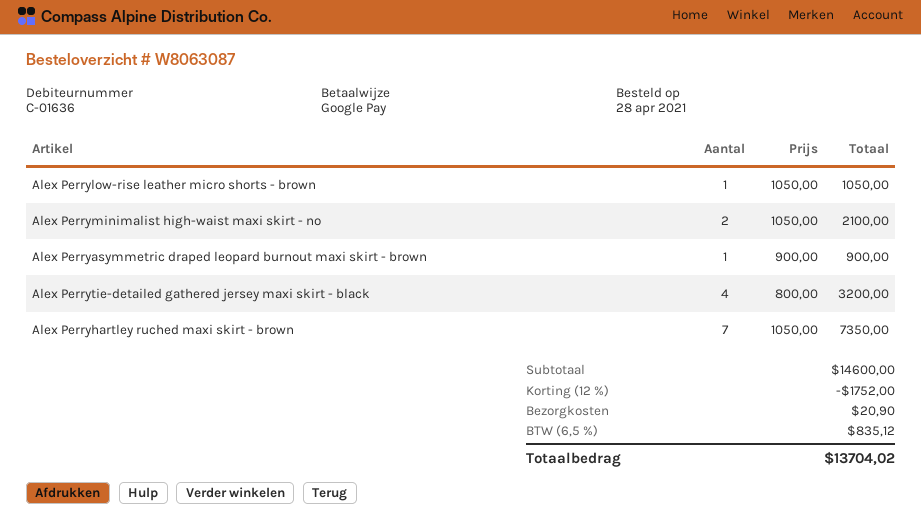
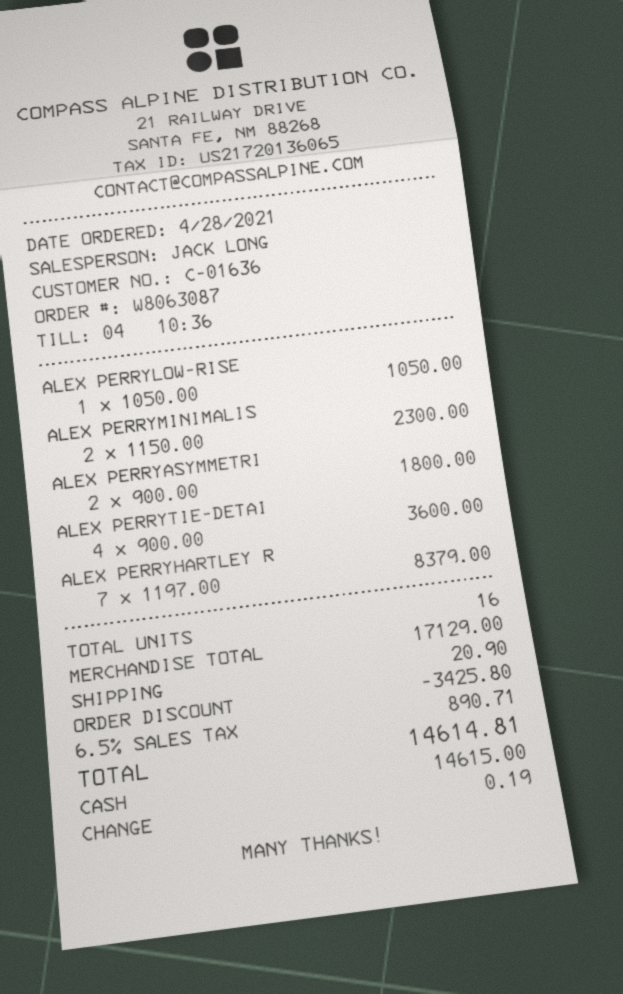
payment method: Google Pay -> cash
Alex Perryminimalist high-waist maxi skirt - no: 2 x 1050.00 = 2100.00 -> 2 x 1150.00 = 2300.00
Alex Perryasymmetric draped leopard burnout maxi skirt - brown: 1 x 900.00 = 900.00 -> 2 x 900.00 = 1800.00
Alex Perrytie-detailed gathered jersey maxi skirt - black: 4 x 800.00 = 3200.00 -> 4 x 900.00 = 3600.00
Alex Perryhartley ruched maxi skirt - brown: 7 x 1050.00 = 7350.00 -> 7 x 1197.00 = 8379.00
subtotal: 14600.00 -> 17129.00
discount: 1752.00 -> 3425.80
tax: 6.5% = 835.12 -> 6.5% = 890.71
total: 13704.02 -> 14614.81

